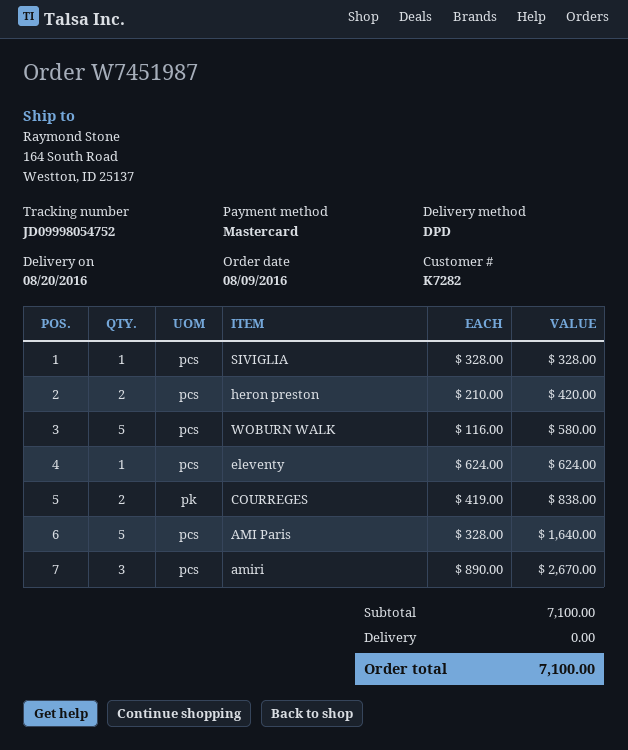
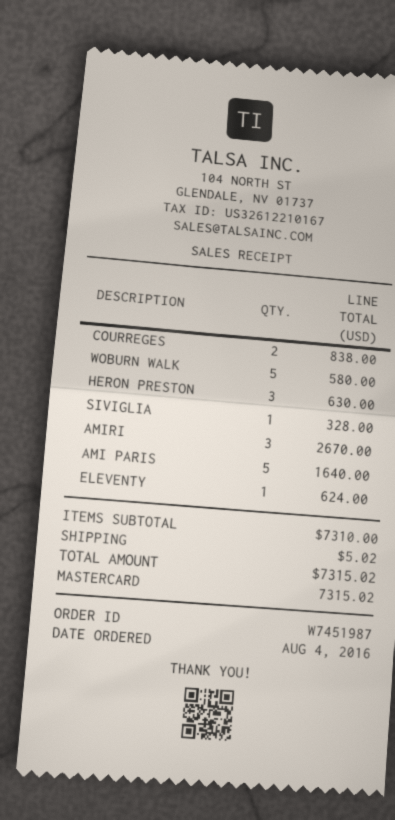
order date: 2016-08-09 -> 2016-08-04
heron preston: 2 for 420.00 -> 3 for 630.00
subtotal: 7100.00 -> 7310.00
shipping: 0.00 -> 5.02
total: 7100.00 -> 7315.02

